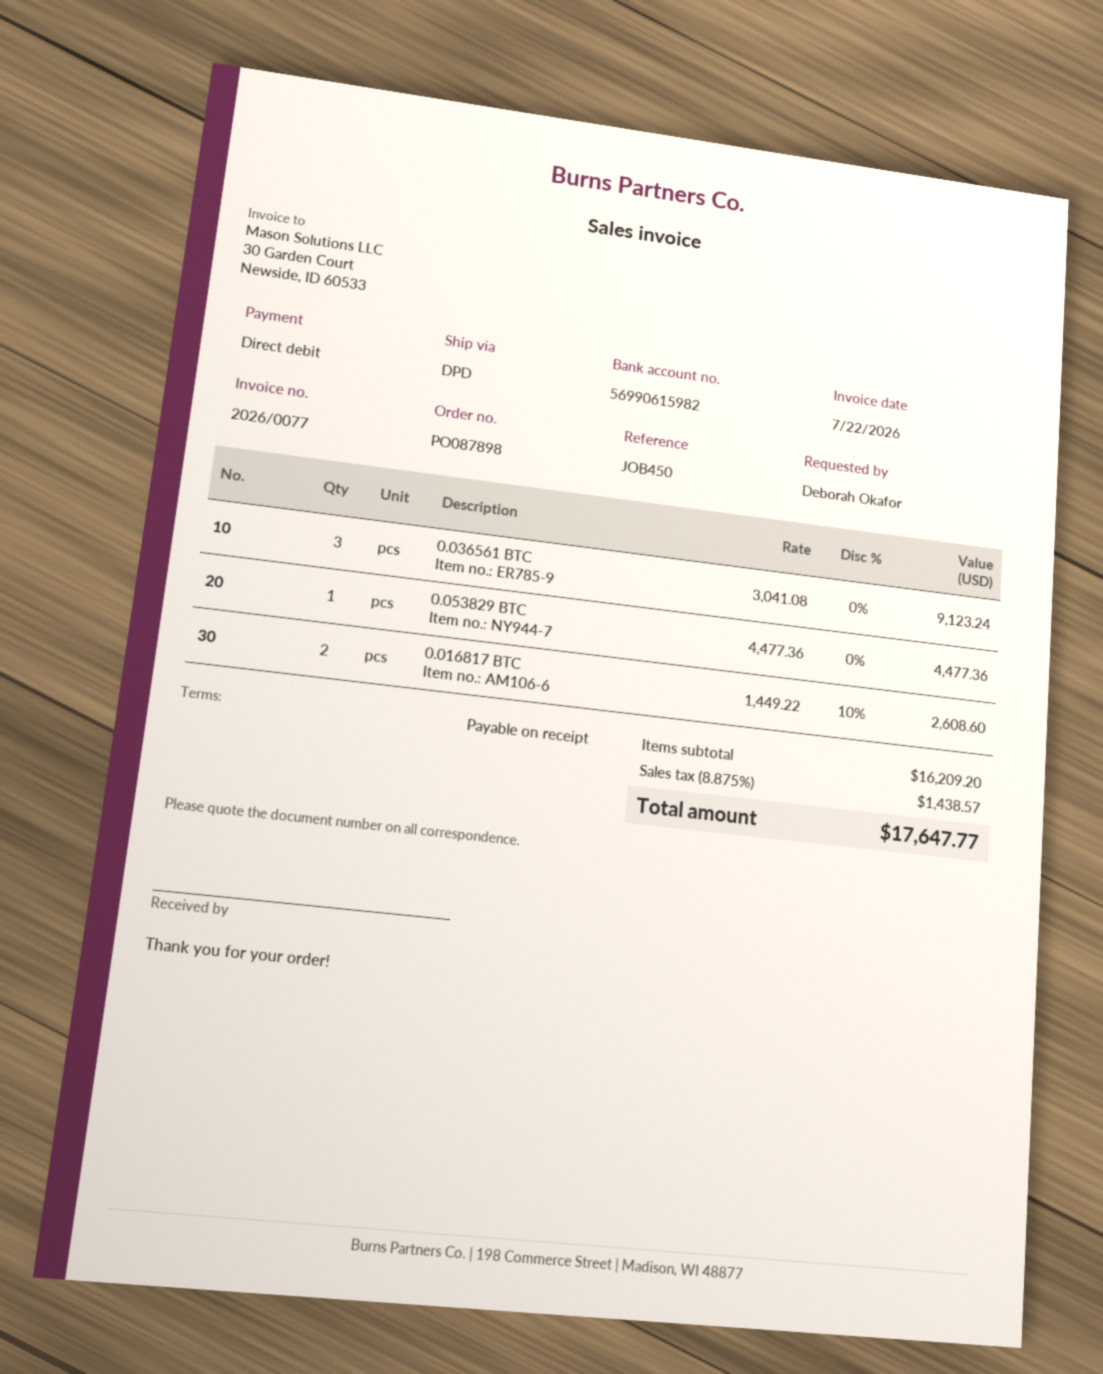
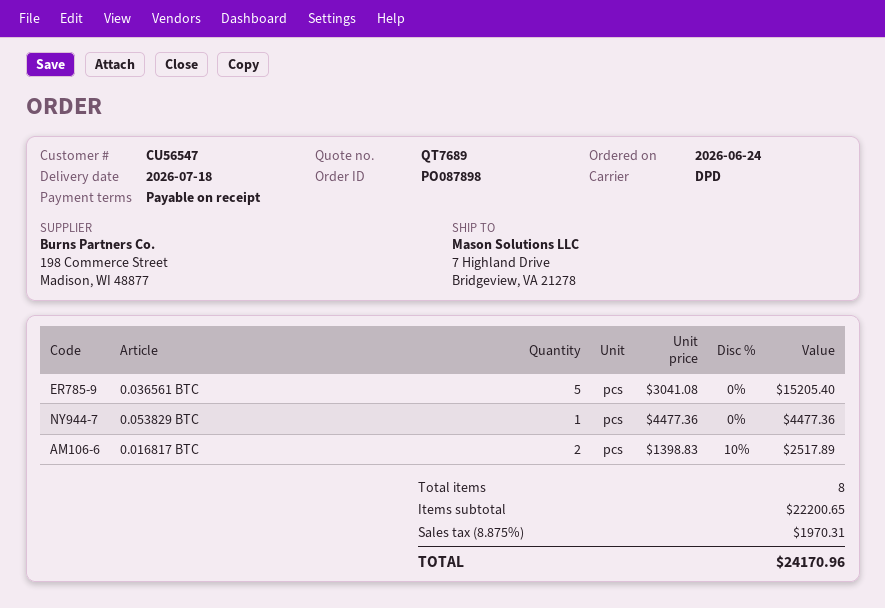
0.036561 BTC: 3 x 3041.08 = 9123.24 -> 5 x 3041.08 = 15205.40
0.016817 BTC: 2 x 1449.22 - 10% = 2608.60 -> 2 x 1398.83 - 10% = 2517.89
subtotal: 16209.20 -> 22200.65
tax: 8.875% = 1438.57 -> 8.875% = 1970.31
total: 17647.77 -> 24170.96

